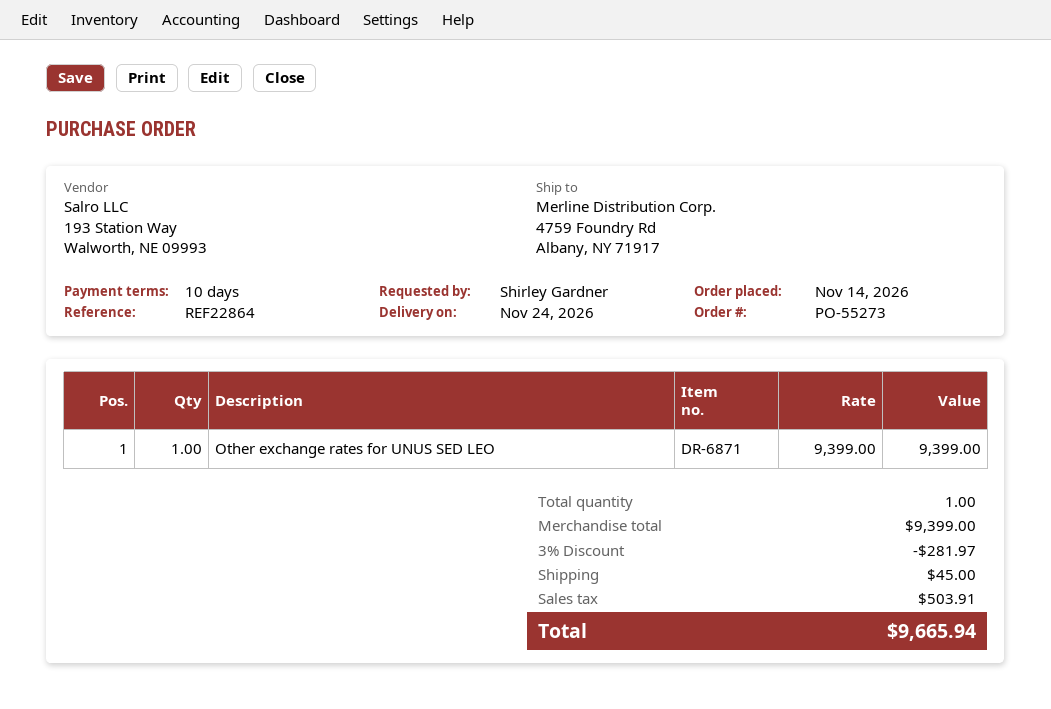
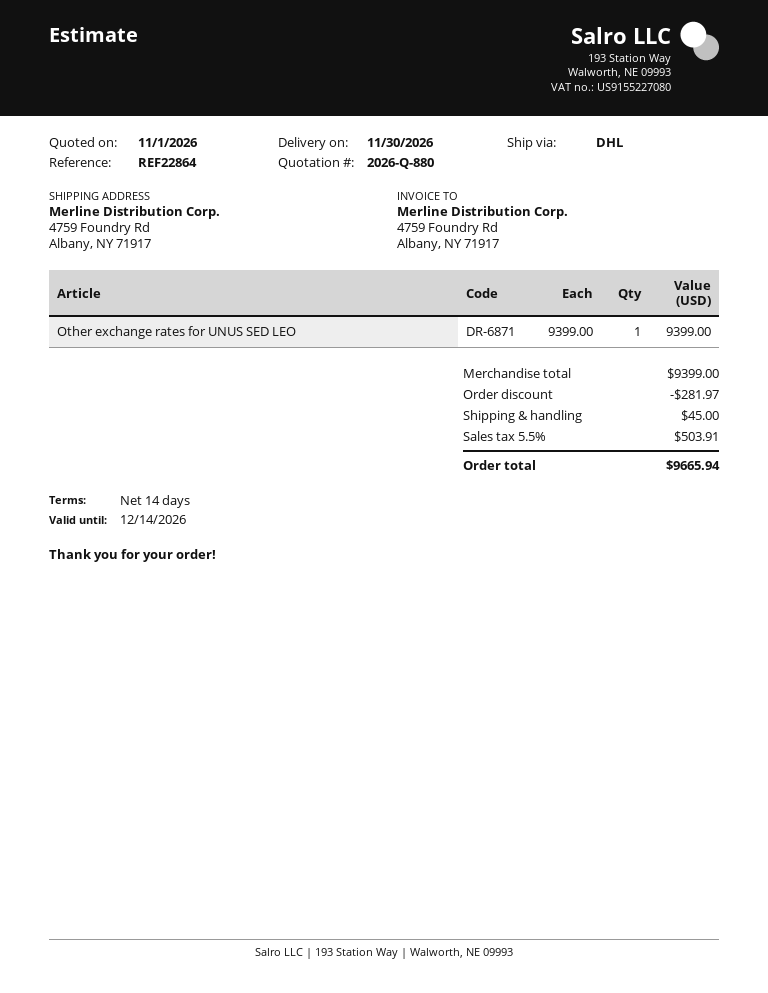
delivery date: 2026-11-24 -> 2026-11-30
payment terms: 10 days -> 14 days

